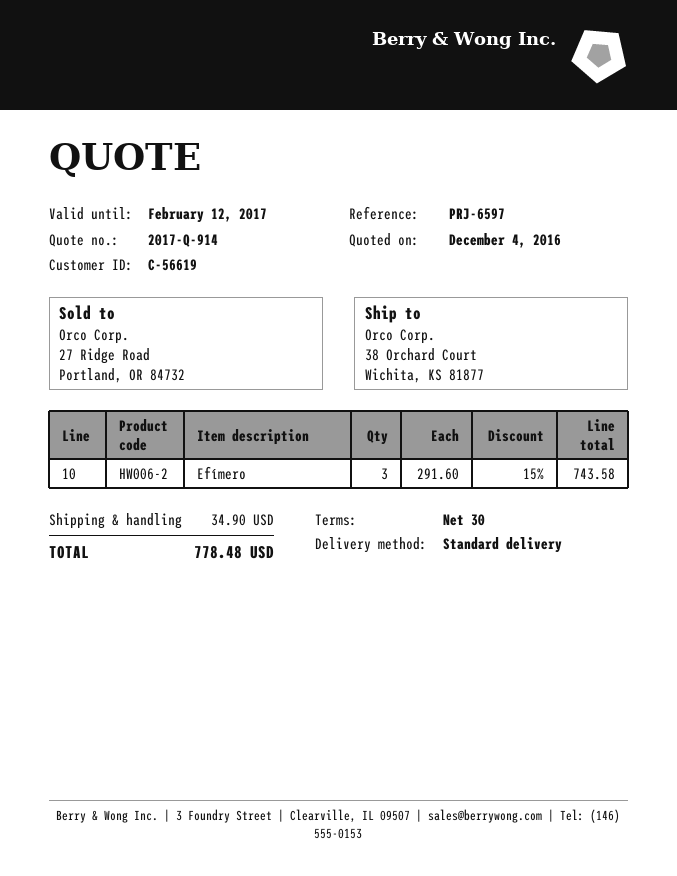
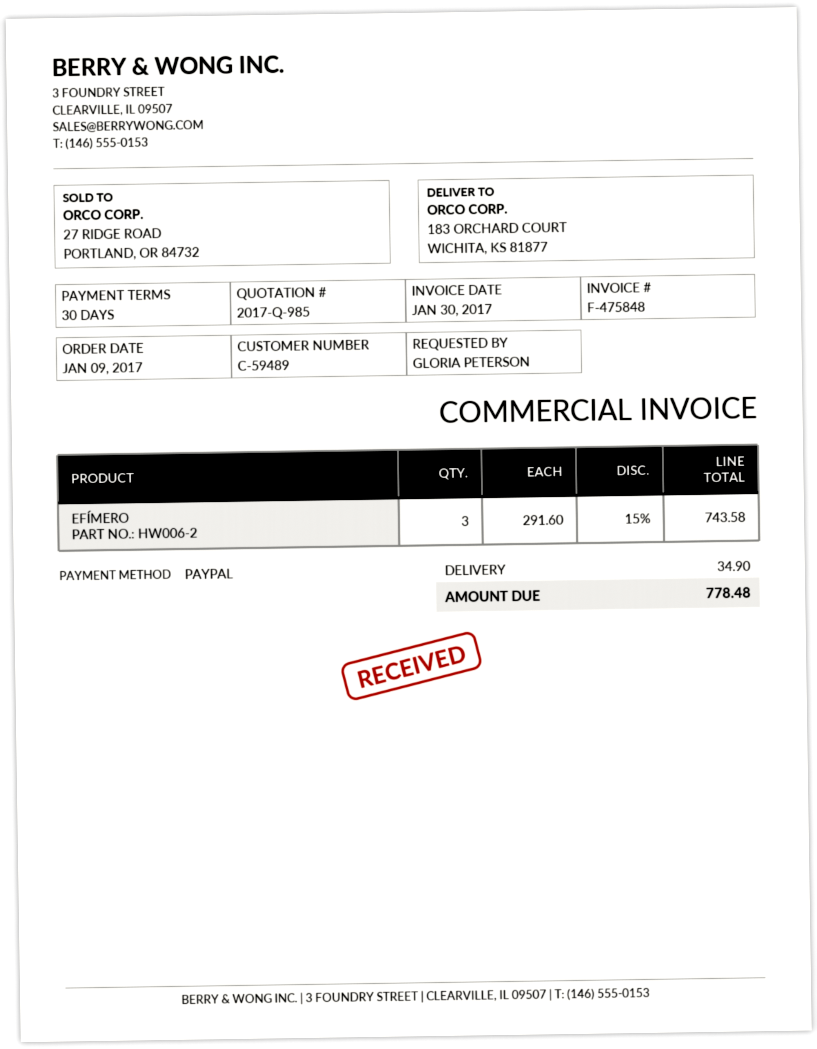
quote number: 2017-Q-914 -> 2017-Q-985
customer number: C-56619 -> C-59489
ship to: 38 Orchard Court, Wichita, KS 81877 -> 183 ORCHARD COURT, WICHITA, KS 81877

